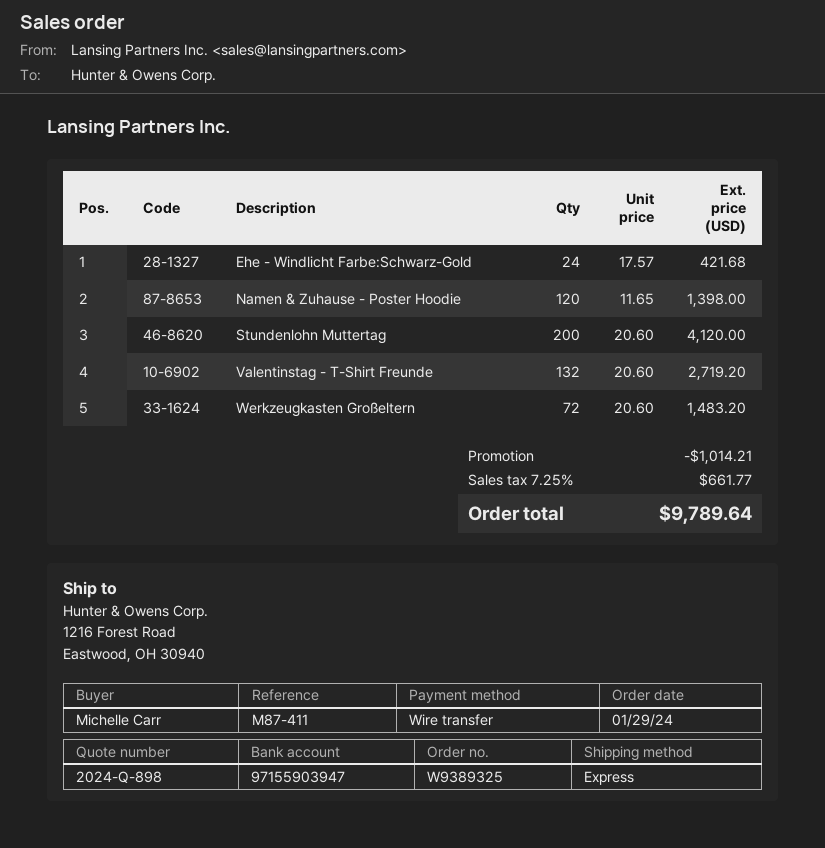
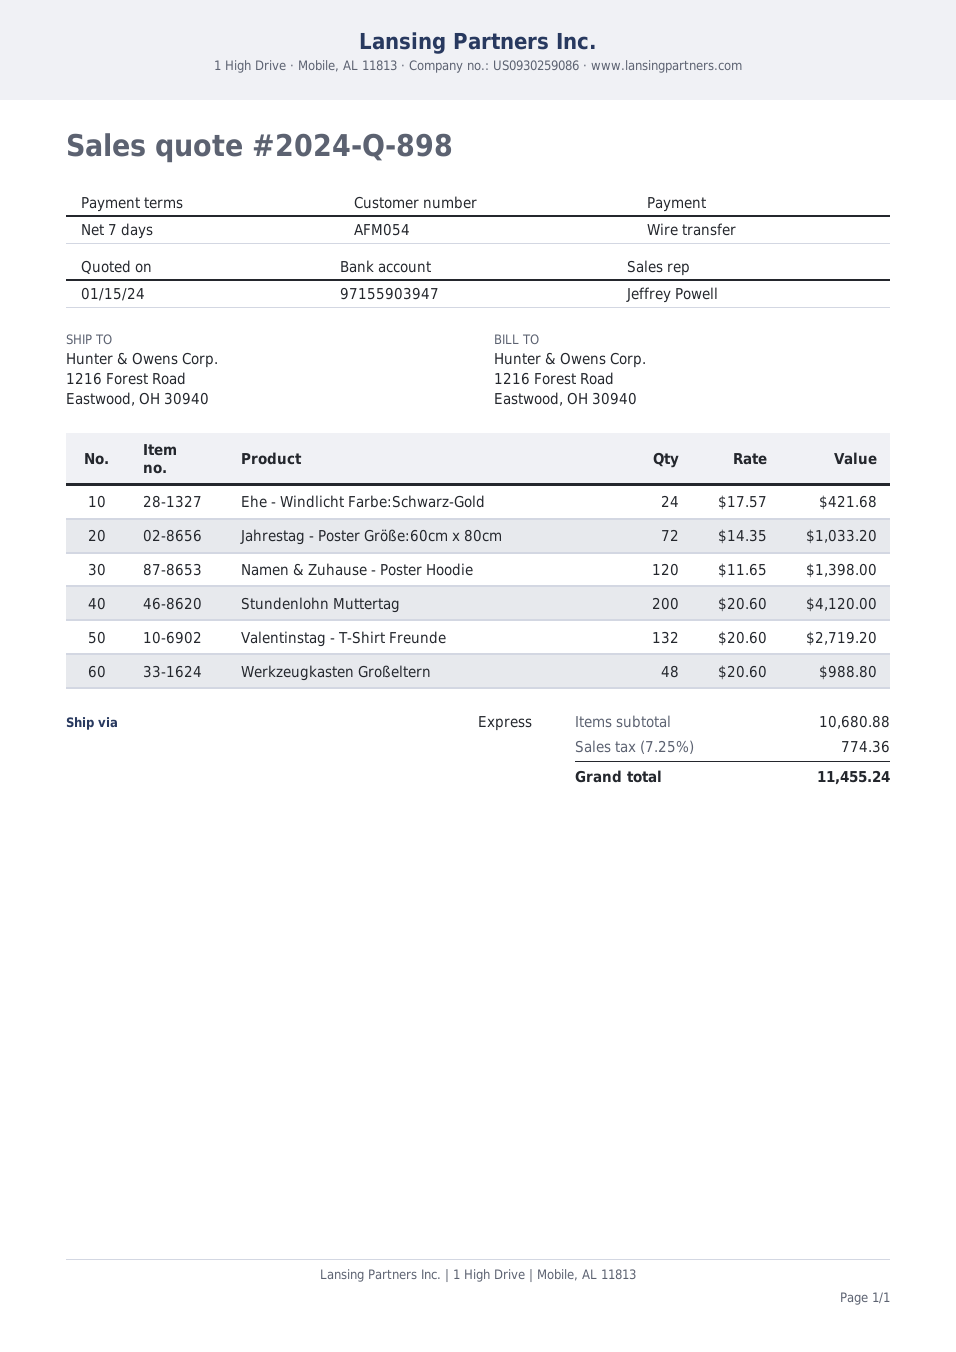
Werkzeugkasten Großeltern: 72 x 20.60 = 1483.20 -> 48 x 20.60 = 988.80
Jahrestag - Poster Größe:60cm x 80cm: none -> 72 x 14.35 = 1033.20
discount: 1014.21 -> none
tax: 7.25% = 661.77 -> 7.25% = 774.36
total: 9789.64 -> 11455.24

